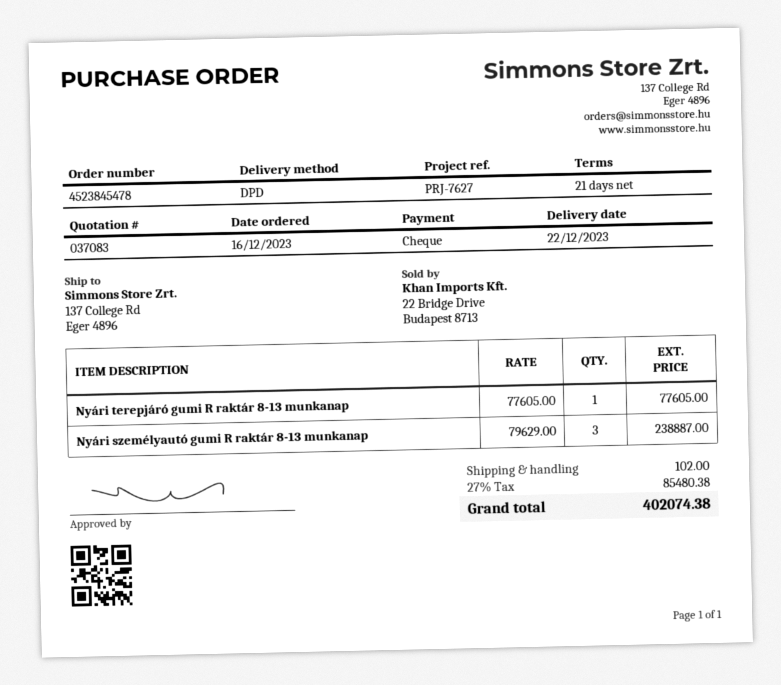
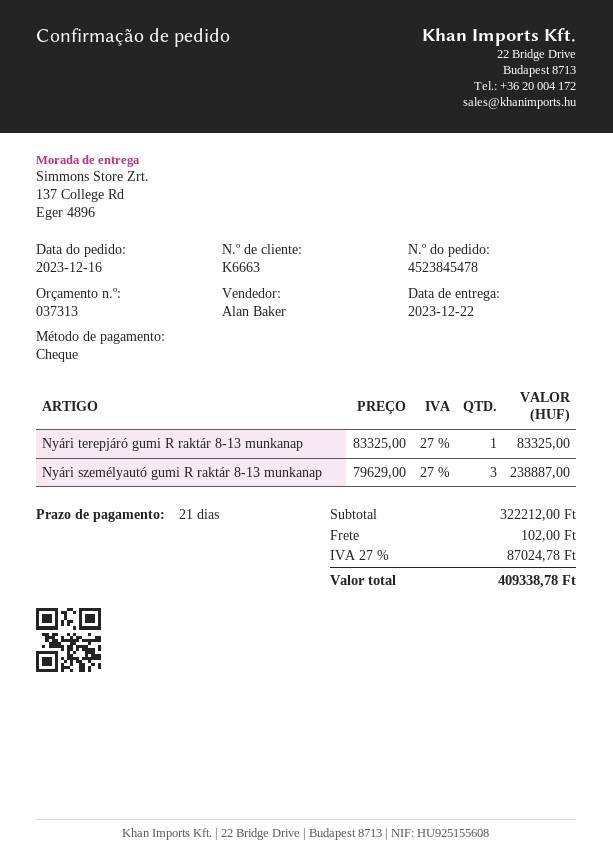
quote number: 037083 -> 037313
Nyári terepjáró gumi R raktár 8-13 munkanap: 1 x 77605.00 = 77605.00 -> 1 x 83325.00 = 83325.00
tax: 27% = 85480.38 -> 27% = 87024.78
total: 402074.38 -> 409338.78

